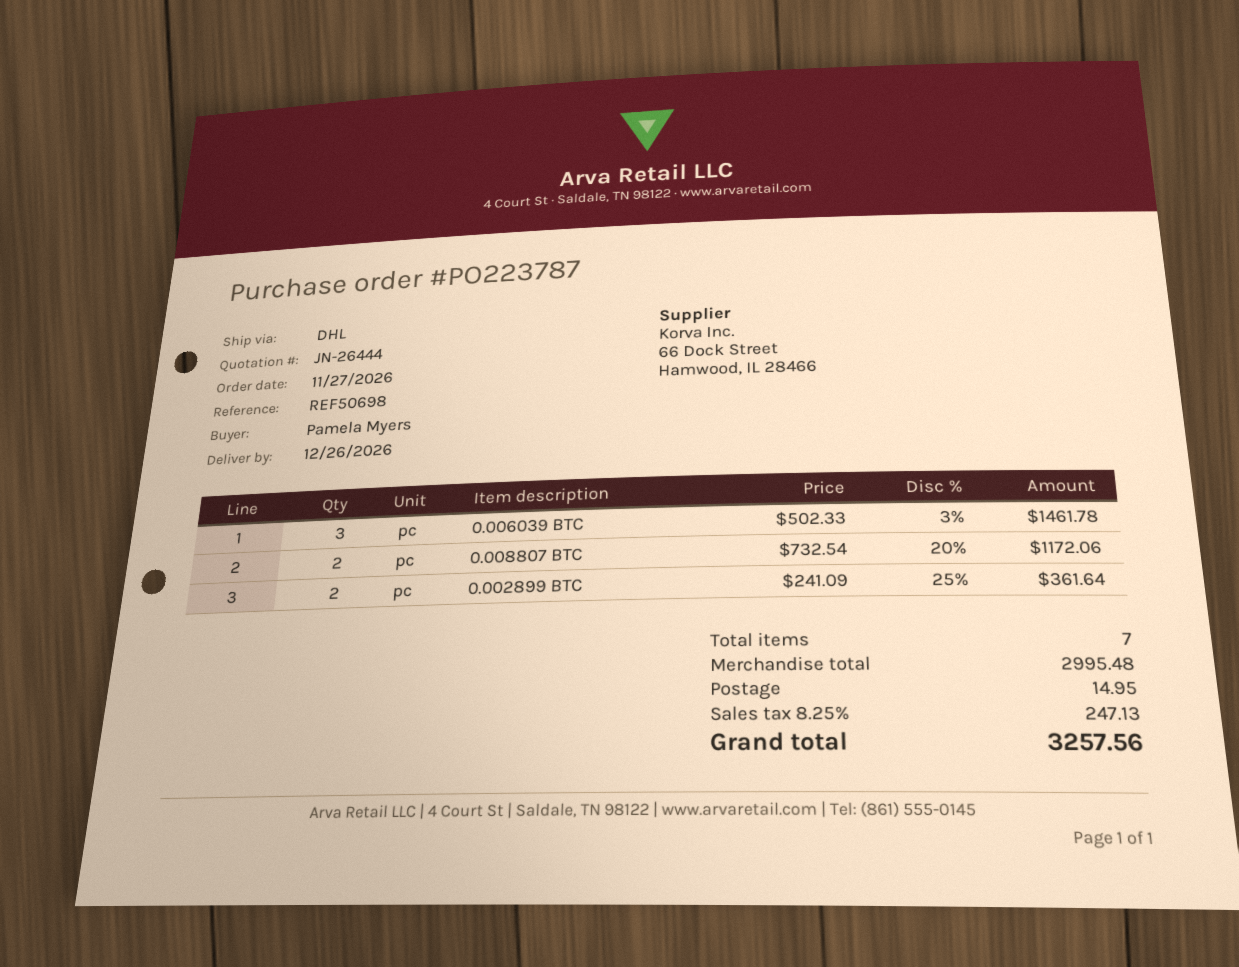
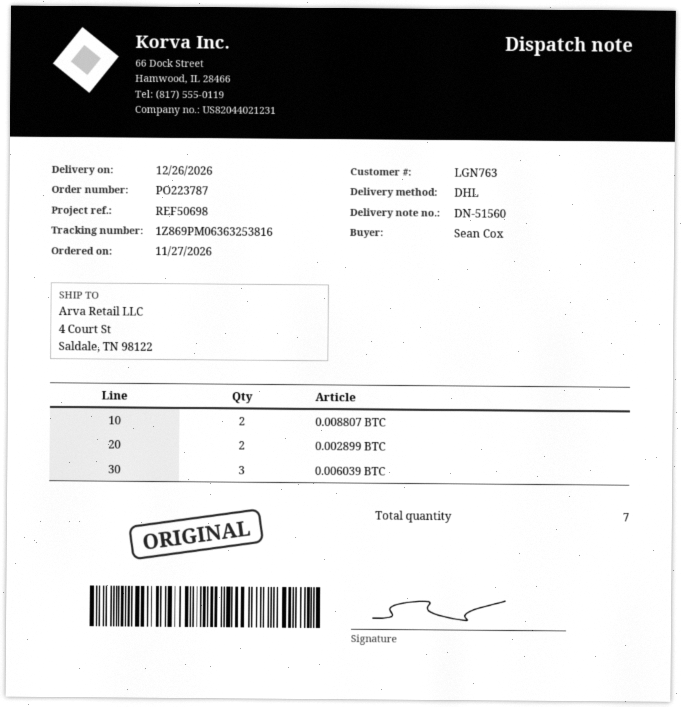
ordered by: Pamela Myers -> Sean Cox

